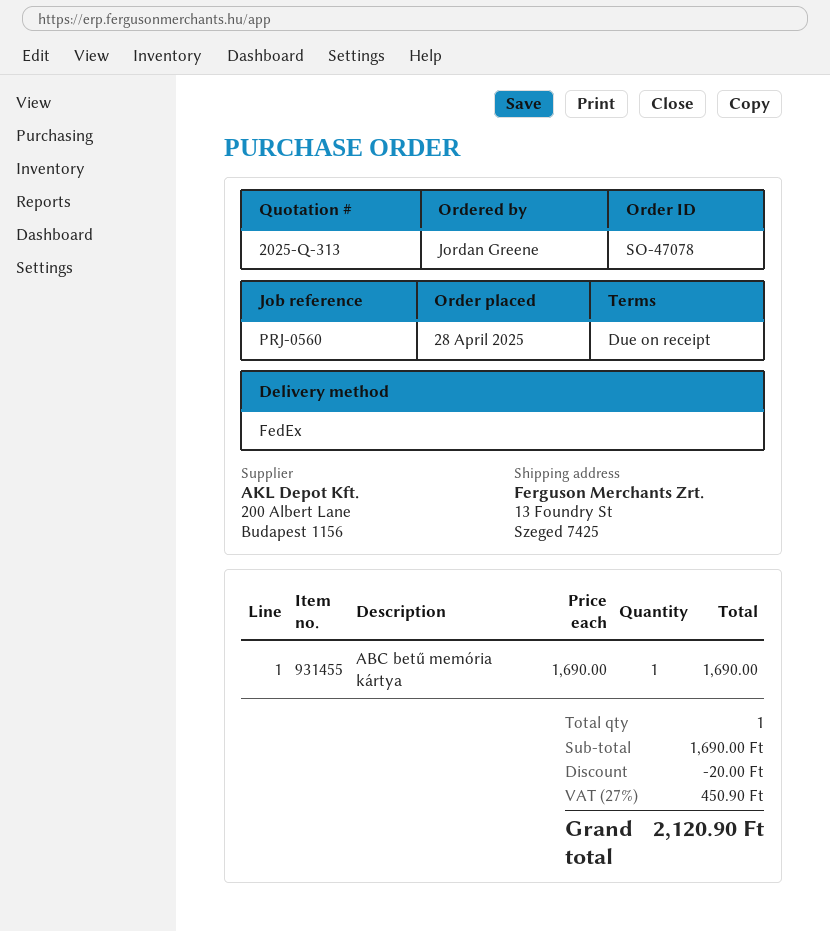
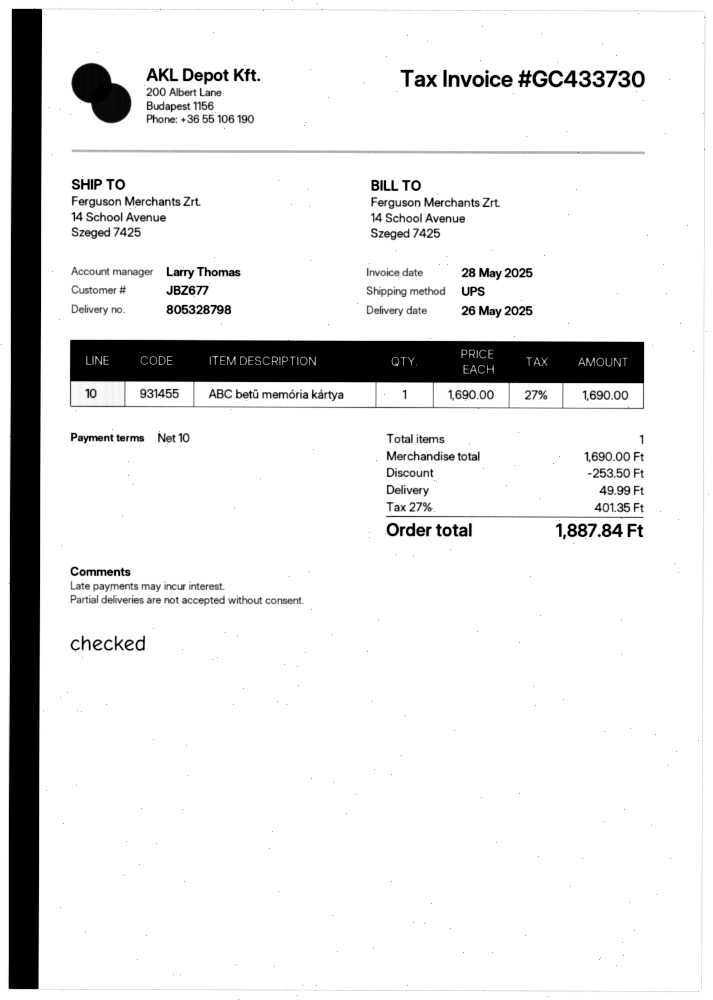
payment terms: on receipt -> 10 days
shipping method: FedEx -> UPS
ship to: 13 Foundry St, Szeged 7425 -> 14 School Avenue, Szeged 7425
discount: 20.00 -> 253.50
shipping: none -> 49.99
tax: 27% = 450.90 -> 27% = 401.35
total: 2120.90 -> 1887.84

